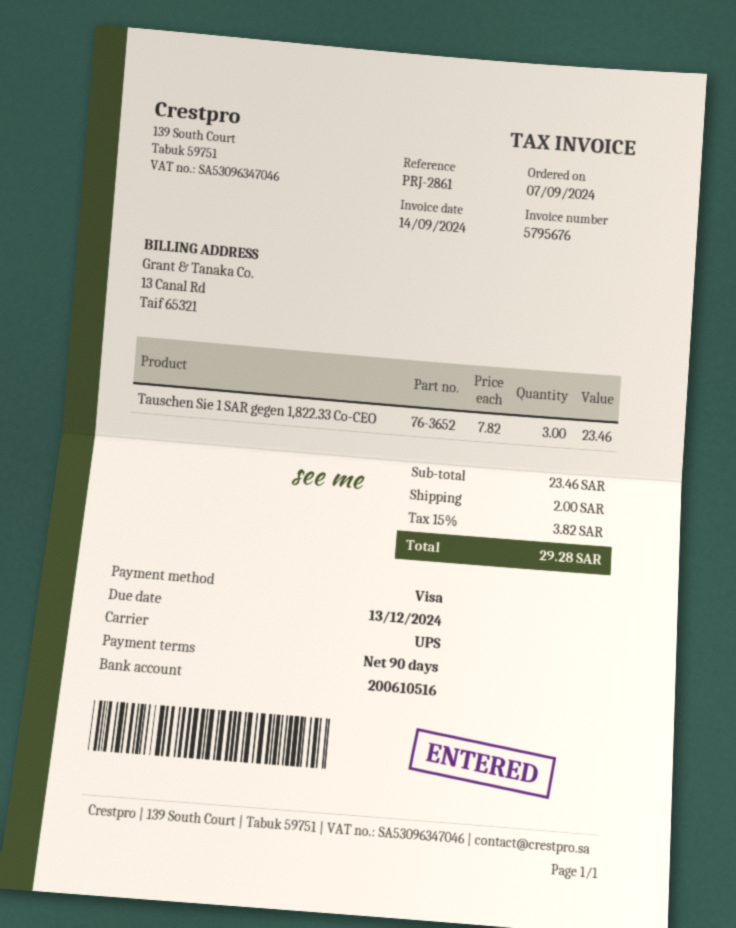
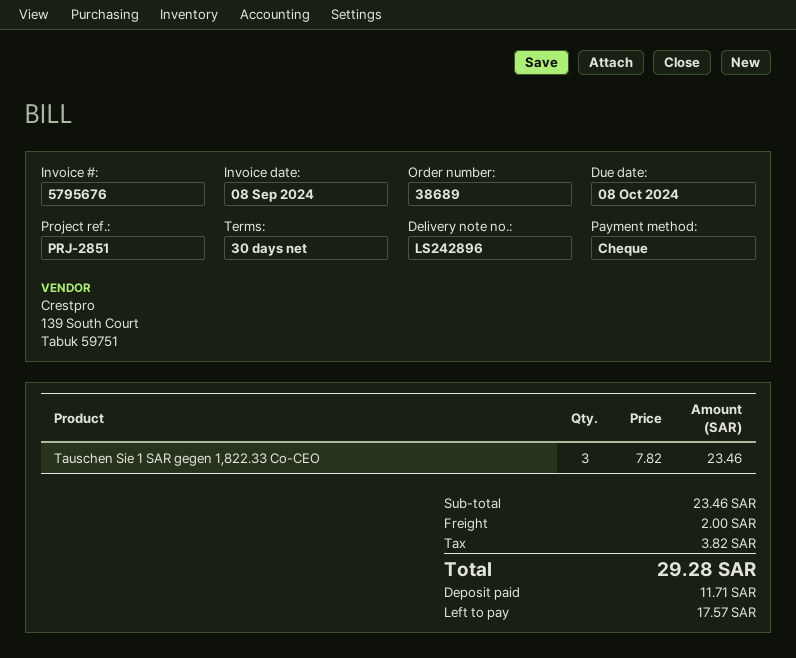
invoice date: 2024-09-14 -> 2024-09-08
payment terms: 90 days -> 30 days
due date: 2024-12-13 -> 2024-10-08
reference: PRJ-2861 -> PRJ-2851
payment method: Visa -> cheque

